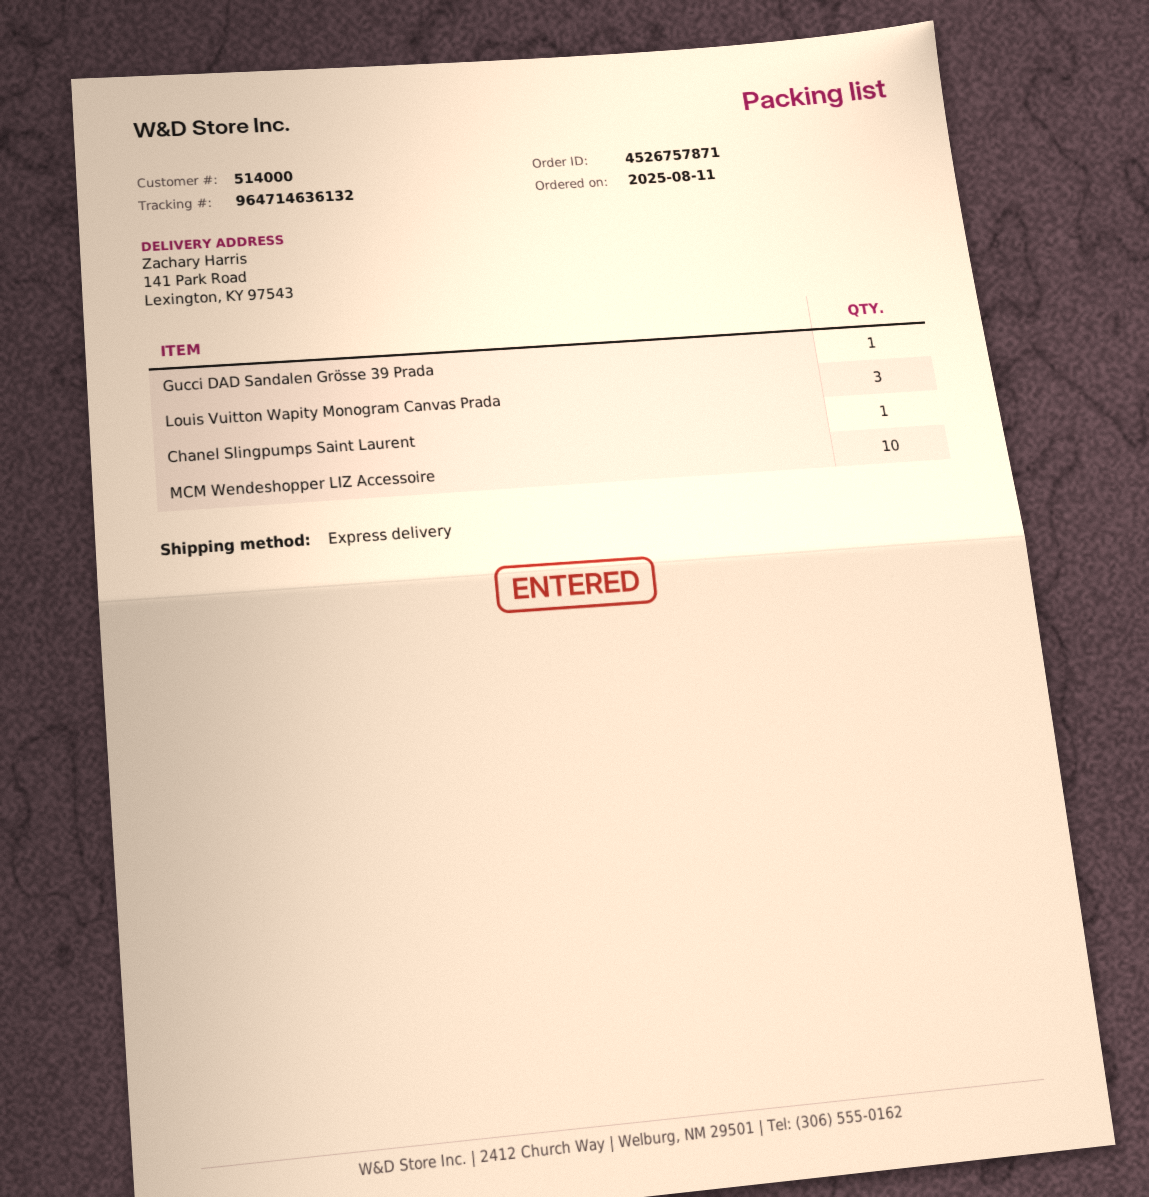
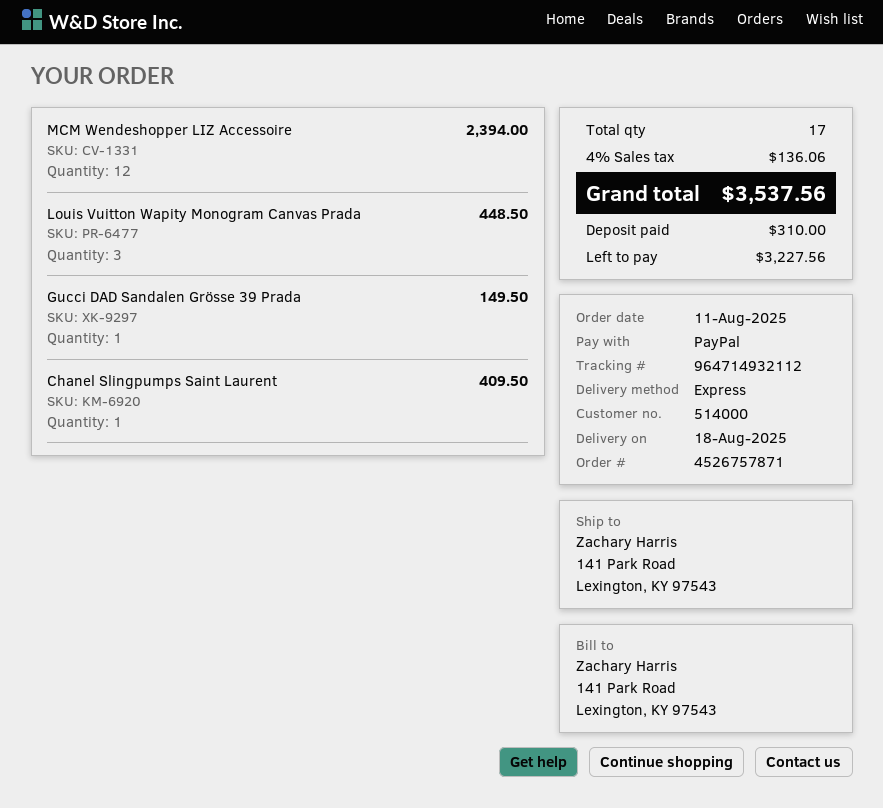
tracking number: 964714636132 -> 964714932112
MCM Wendeshopper LIZ Accessoire: 10 -> 12

